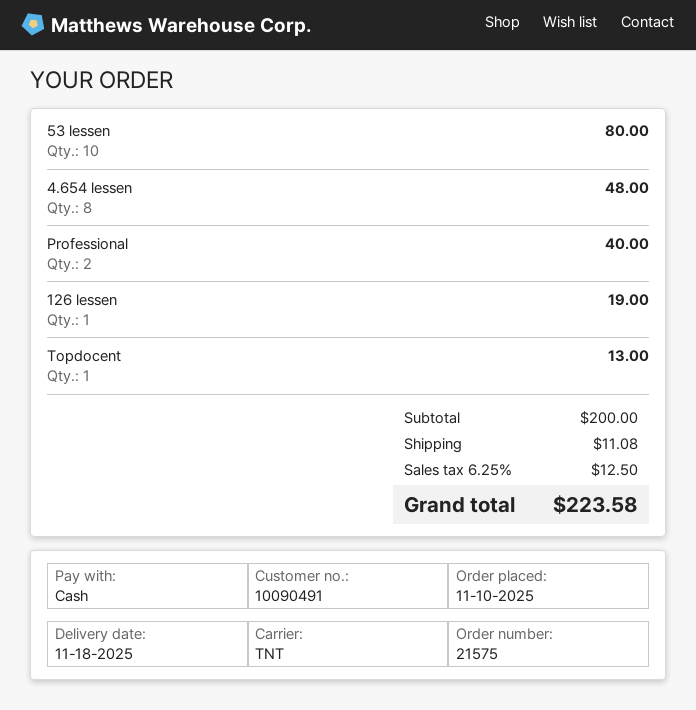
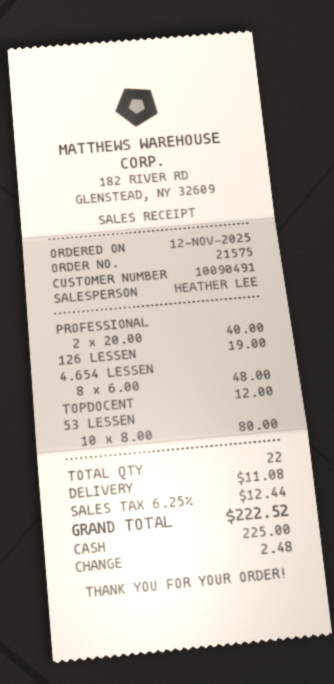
order date: 2025-11-10 -> 2025-11-12
Topdocent: 1 for 13.00 -> 1 for 12.00
tax: 6.25% = 12.50 -> 6.25% = 12.44
total: 223.58 -> 222.52

